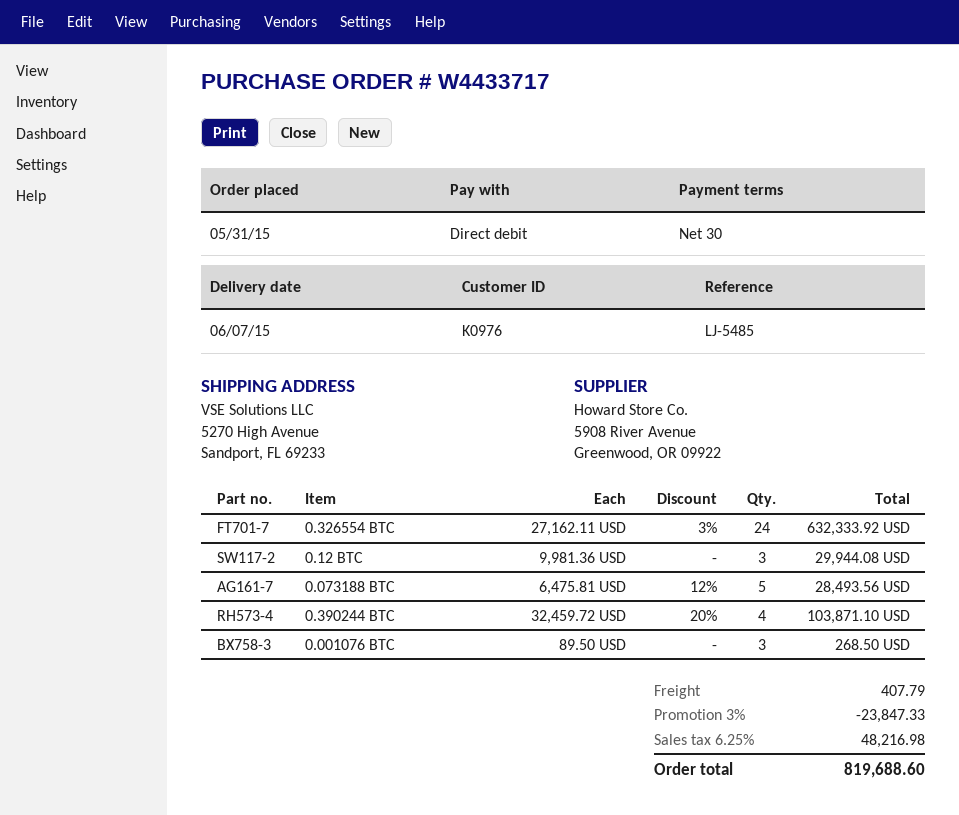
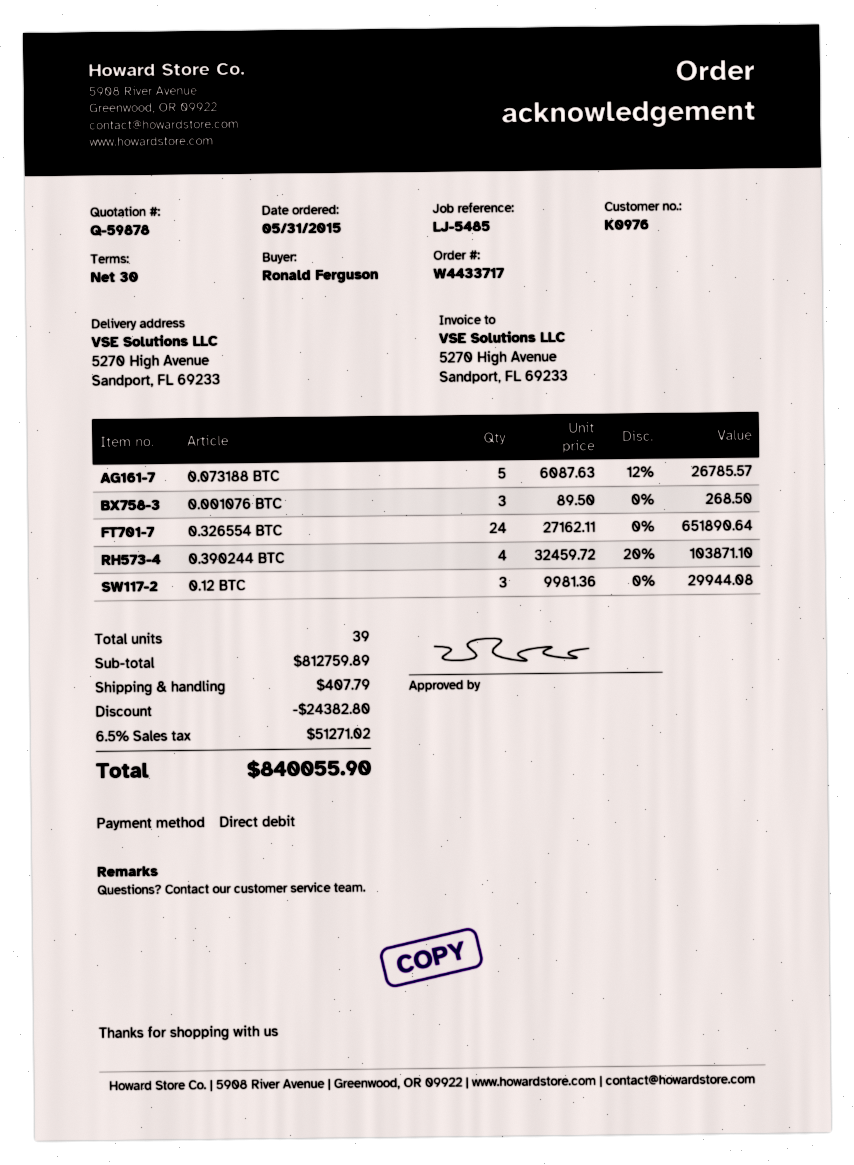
0.326554 BTC: 24 x 27162.11 - 3% = 632333.92 -> 24 x 27162.11 = 651890.64
0.073188 BTC: 5 x 6475.81 - 12% = 28493.56 -> 5 x 6087.63 - 12% = 26785.57
discount: 23847.33 -> 24382.80
tax: 6.25% = 48216.98 -> 6.5% = 51271.02
total: 819688.60 -> 840055.90

